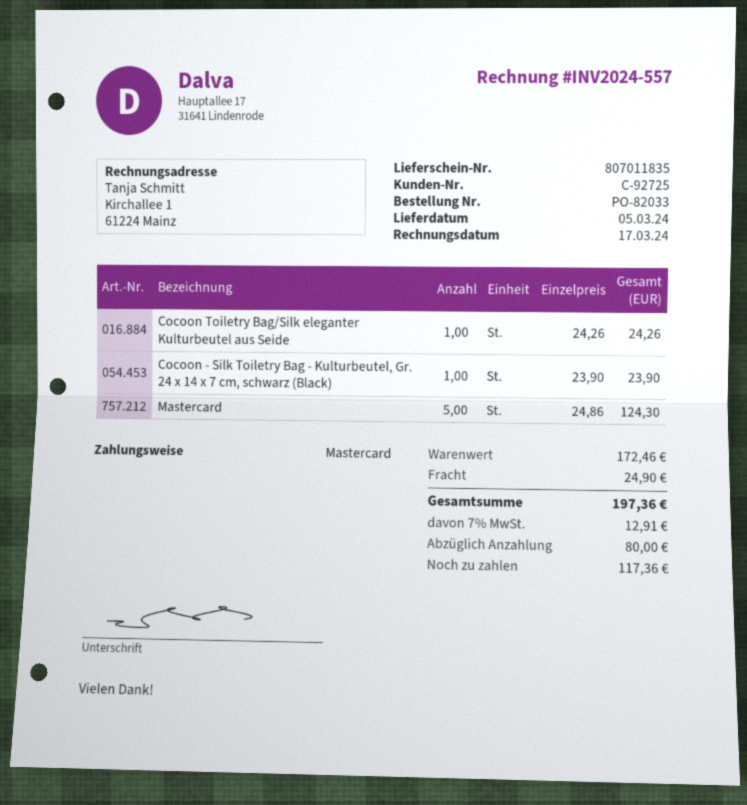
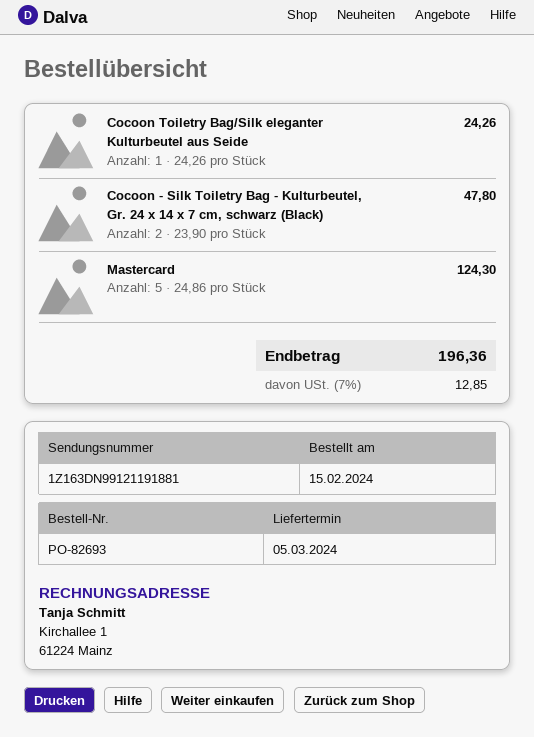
order number: PO-82033 -> PO-82693
Cocoon - Silk Toiletry Bag - Kulturbeutel, Gr. 24 x 14 x 7 cm, schwarz (Black): 1 x 23.90 = 23.90 -> 2 x 23.90 = 47.80
shipping: 24.90 -> none
tax: 7% = 12.91 -> 7% = 12.85
total: 197.36 -> 196.36

